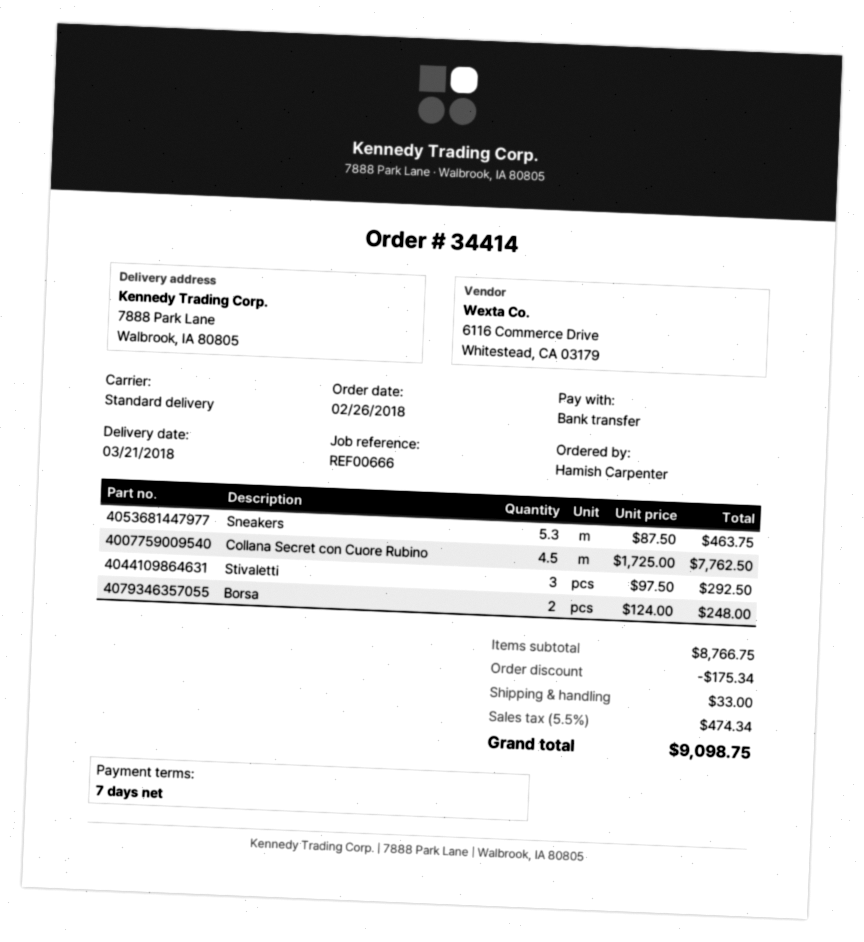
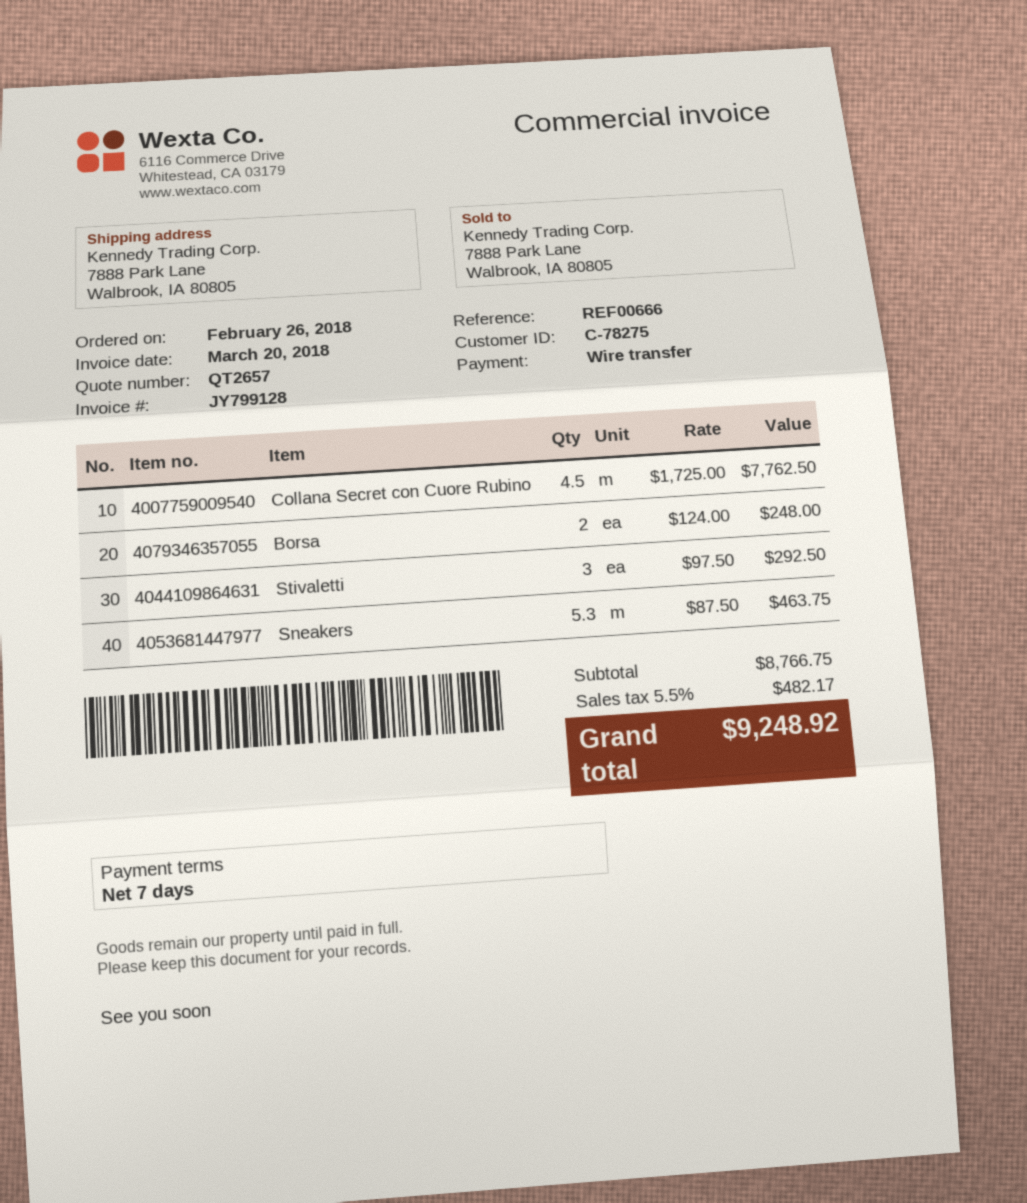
discount: 175.34 -> none
shipping: 33.00 -> none
tax: 5.5% = 474.34 -> 5.5% = 482.17
total: 9098.75 -> 9248.92

